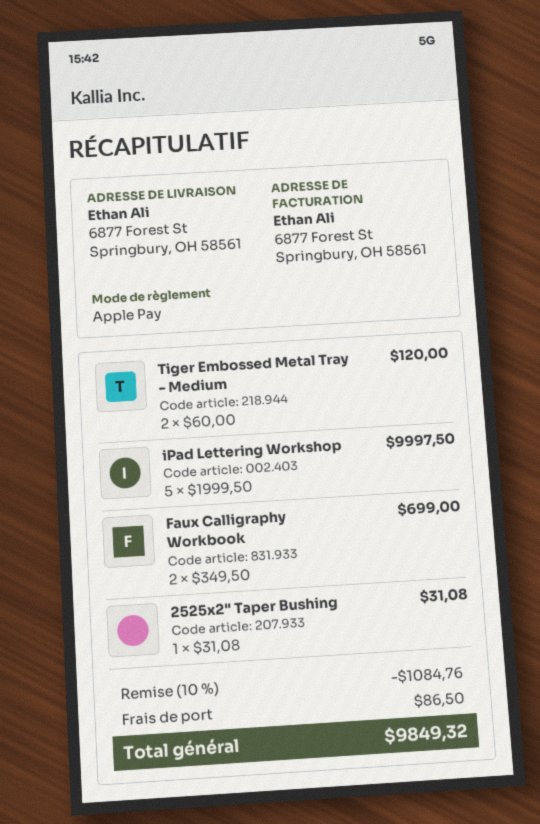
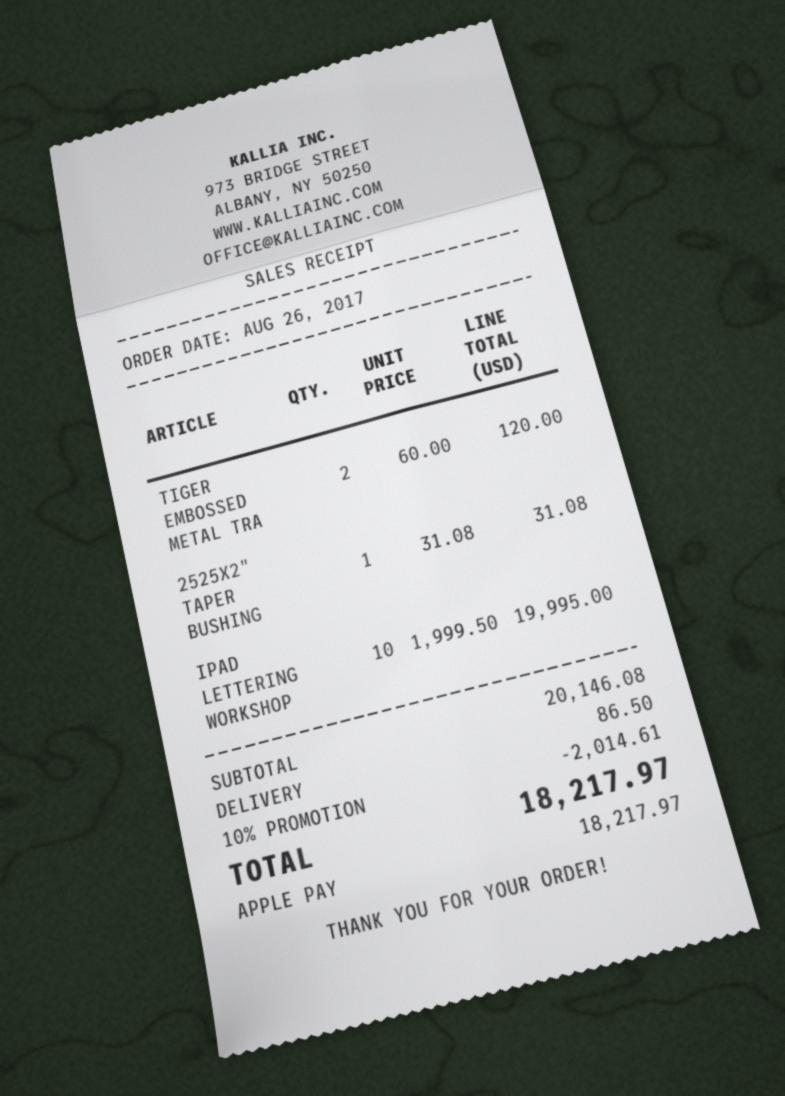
iPad Lettering Workshop: 5 x 1999.50 = 9997.50 -> 10 x 1999.50 = 19995.00
Faux Calligraphy Workbook: 2 x 349.50 = 699.00 -> none
discount: 10% = 1084.76 -> 10% = 2014.61
total: 9849.32 -> 18217.97

